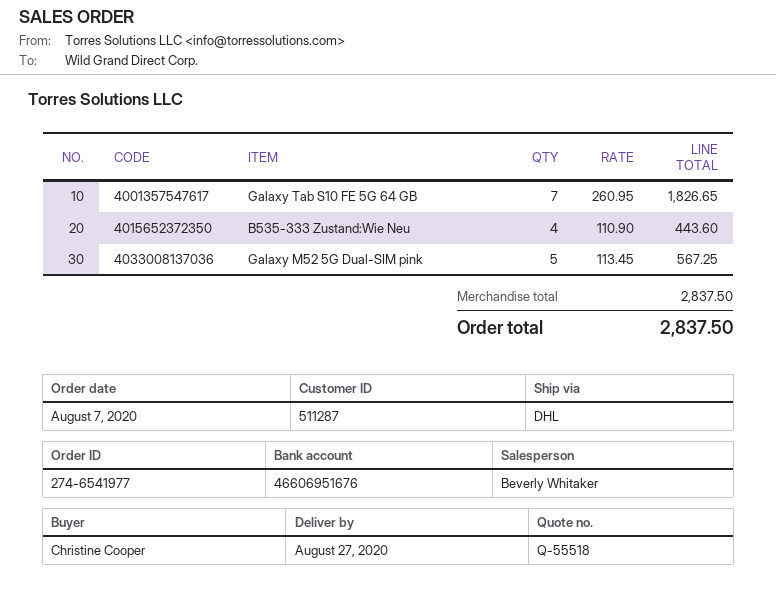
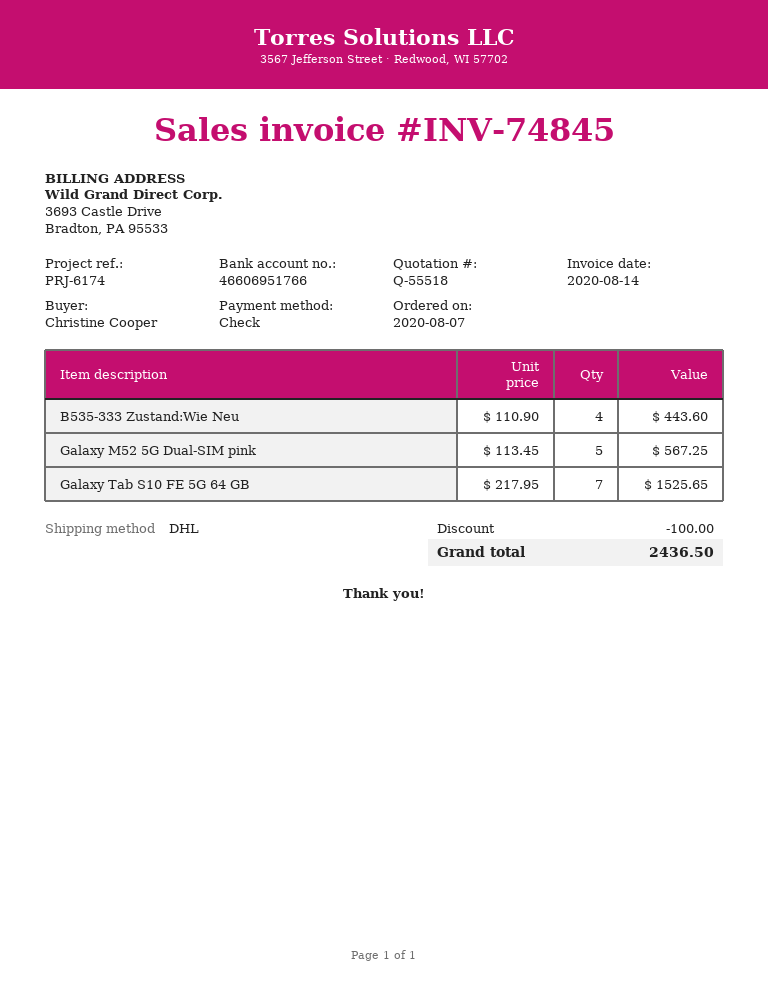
bank account: 46606951676 -> 46606951766
Galaxy Tab S10 FE 5G 64 GB: 7 x 260.95 = 1826.65 -> 7 x 217.95 = 1525.65
discount: none -> 100.00
total: 2837.50 -> 2436.50

